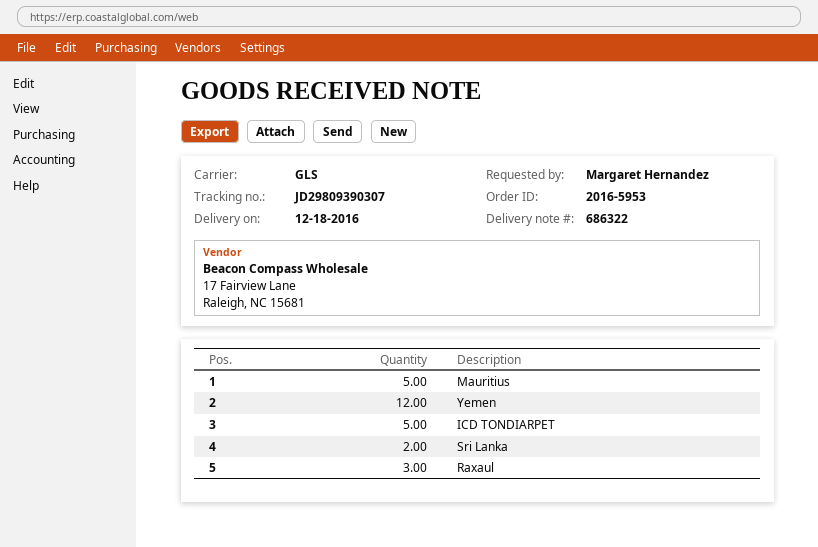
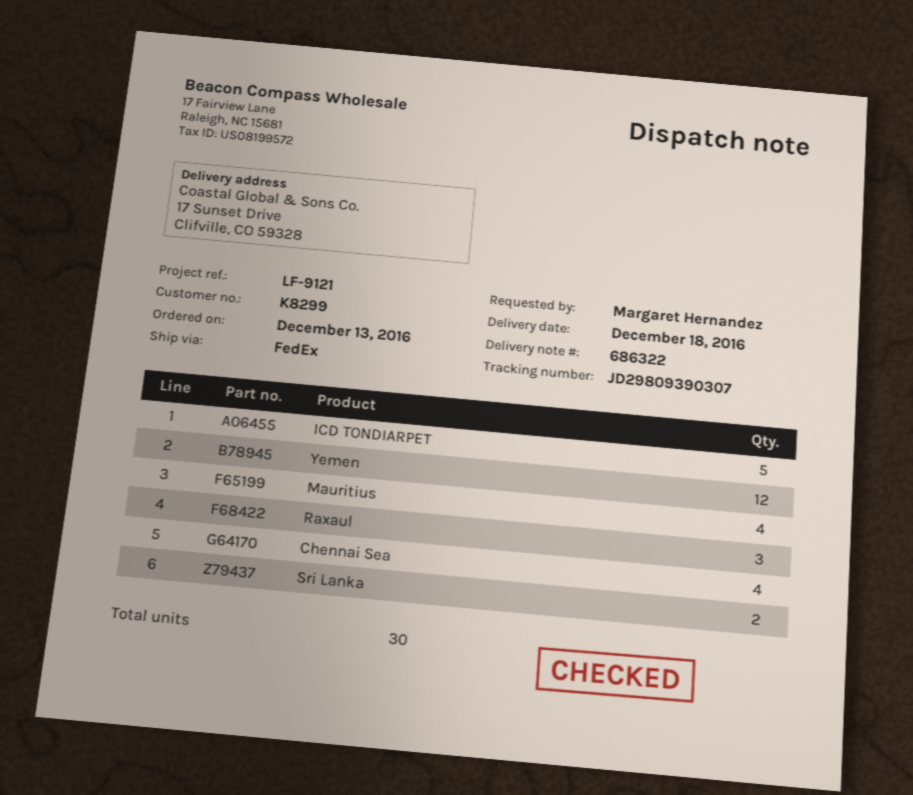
shipping method: GLS -> FedEx
Mauritius: 5 -> 4
Chennai Sea: none -> 4

